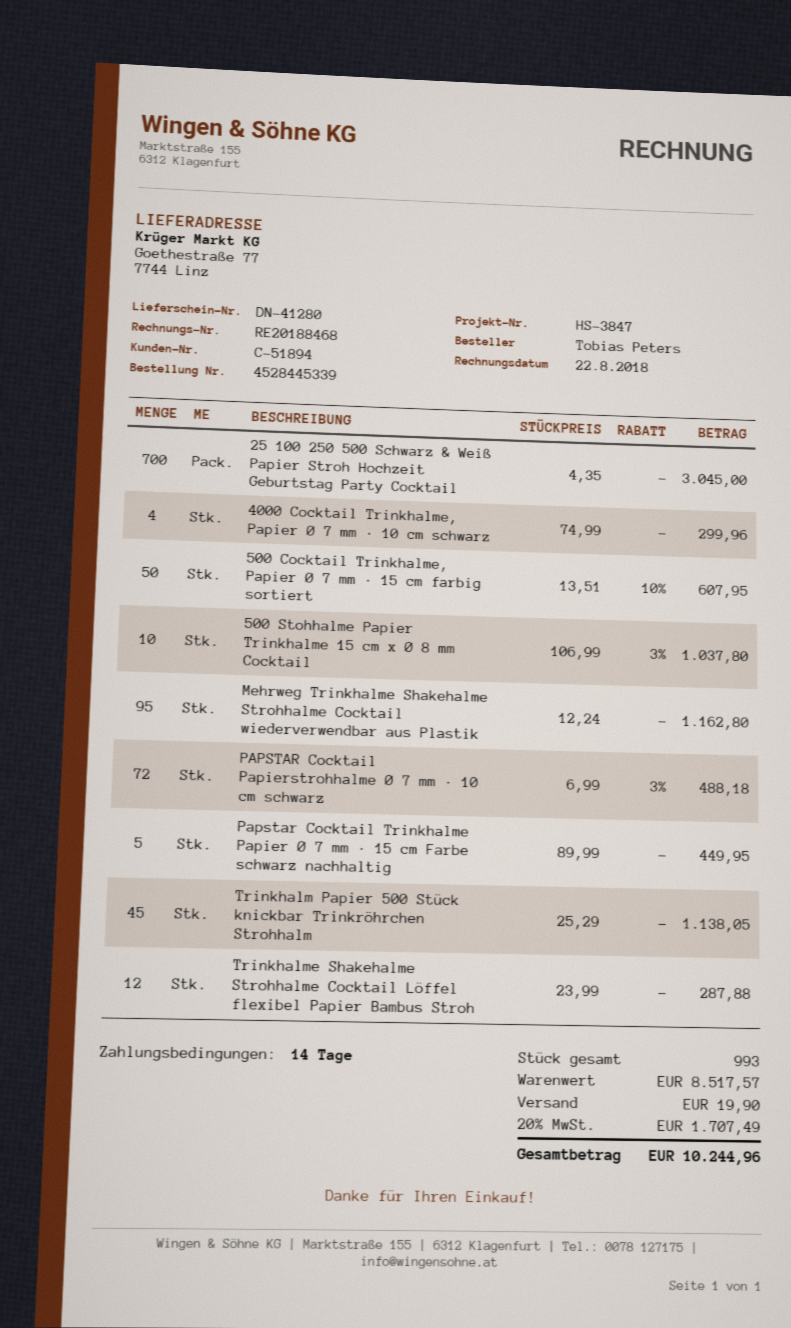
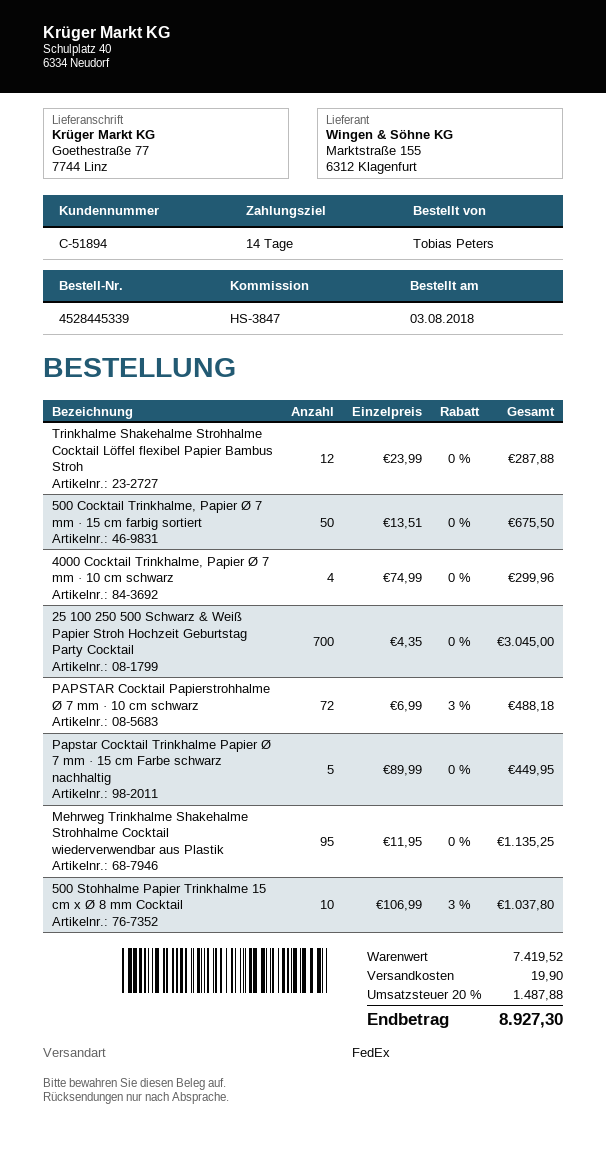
500 Cocktail Trinkhalme, Papier Ø 7 mm · 15 cm farbig sortiert: 50 x 13.51 - 10% = 607.95 -> 50 x 13.51 = 675.50
Mehrweg Trinkhalme Shakehalme Strohhalme Cocktail wiederverwendbar aus Plastik: 95 x 12.24 = 1162.80 -> 95 x 11.95 = 1135.25
Trinkhalm Papier 500 Stück knickbar Trinkröhrchen Strohhalm: 45 x 25.29 = 1138.05 -> none
subtotal: 8517.57 -> 7419.52
tax: 20% = 1707.49 -> 20% = 1487.88
total: 10244.96 -> 8927.30

